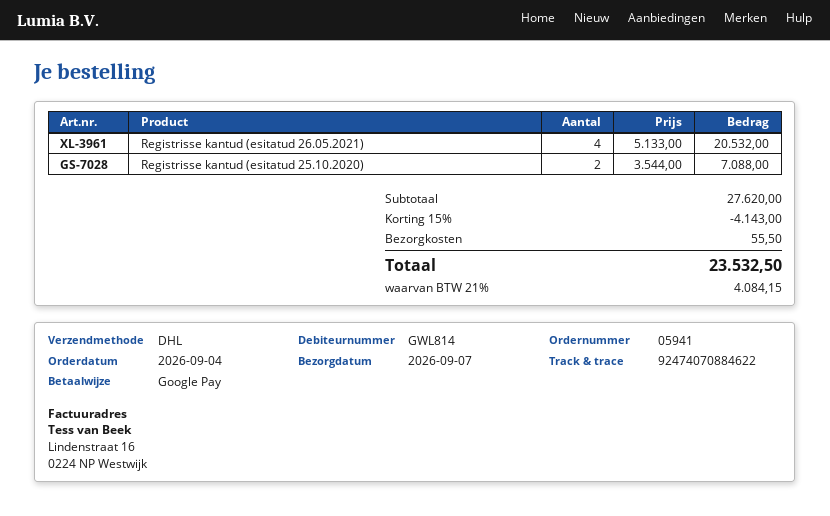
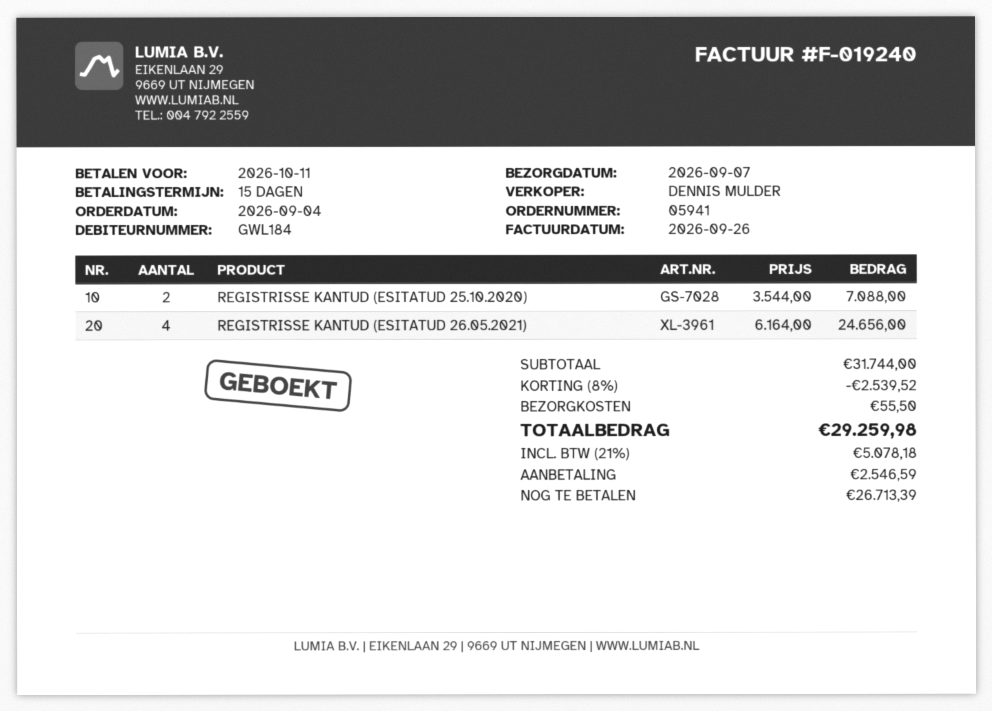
customer number: GWL814 -> GWL184
Registrisse kantud (esitatud 26.05.2021): 4 x 5133.00 = 20532.00 -> 4 x 6164.00 = 24656.00
subtotal: 27620.00 -> 31744.00
discount: 15% = 4143.00 -> 8% = 2539.52
tax: 21% = 4084.15 -> 21% = 5078.18
total: 23532.50 -> 29259.98

